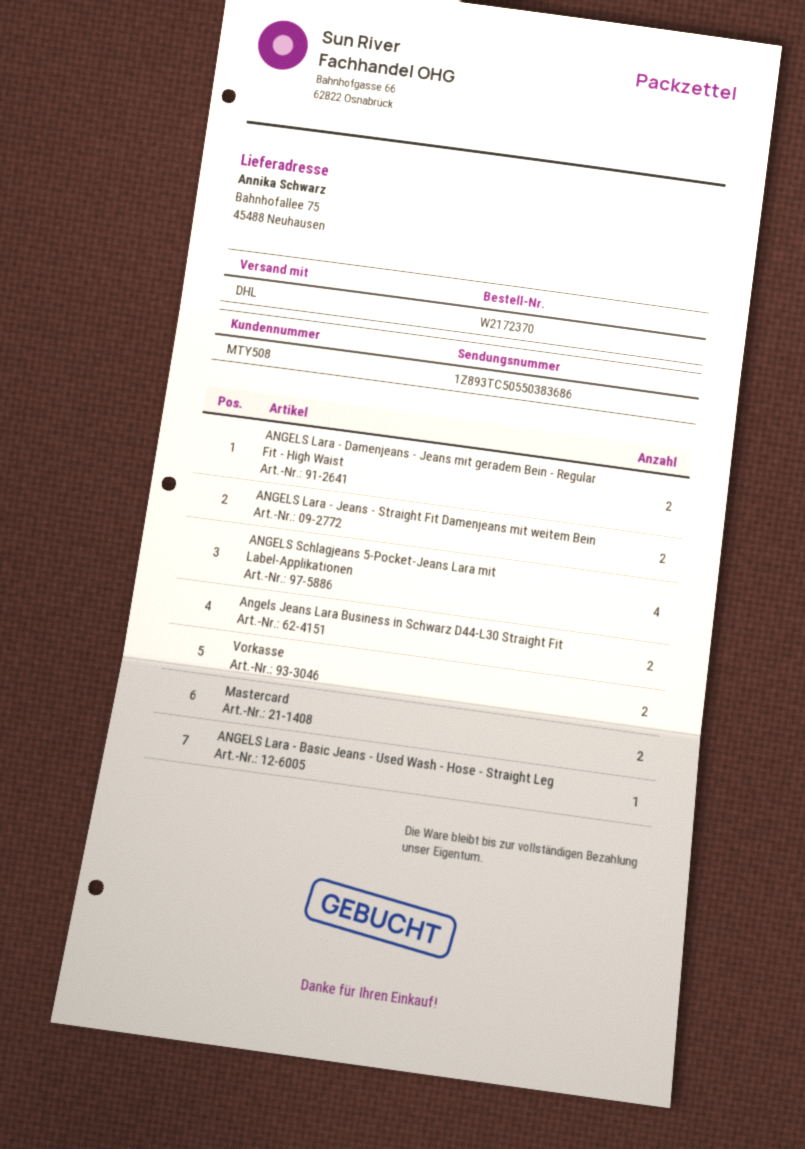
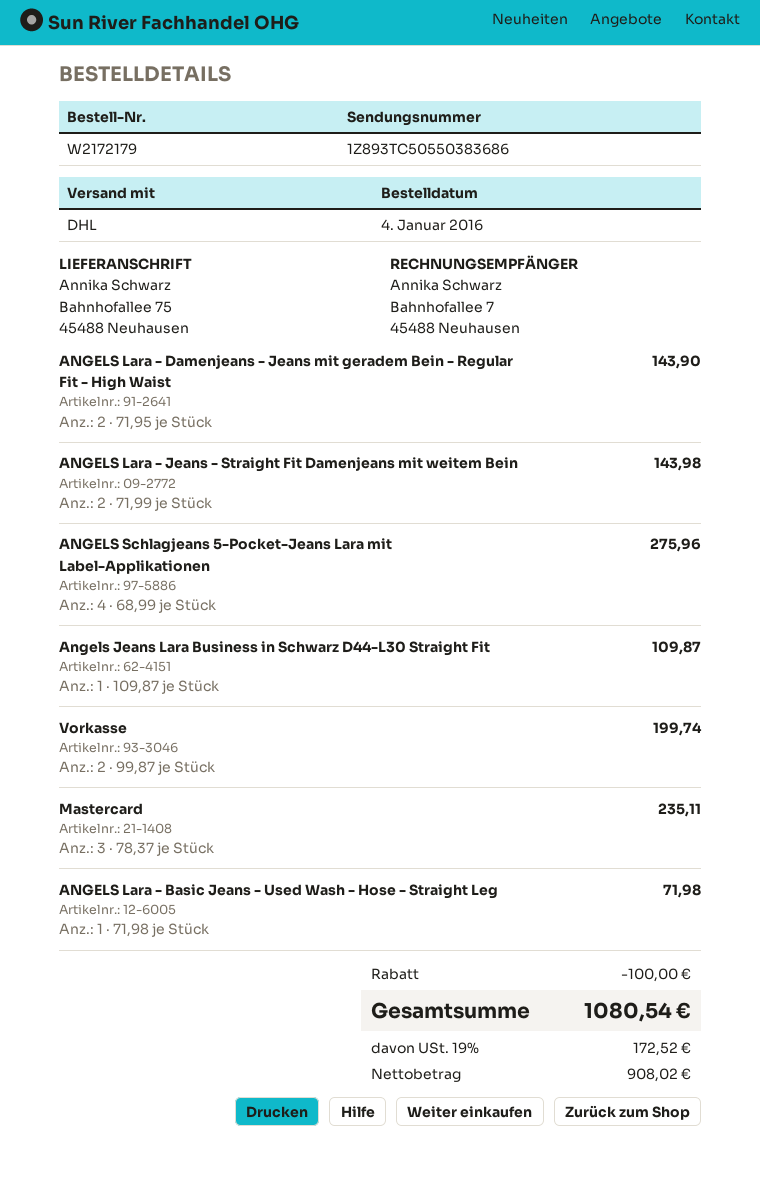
order number: W2172370 -> W2172179
Angels Jeans Lara Business in Schwarz D44-L30 Straight Fit: 2 -> 1
Mastercard: 2 -> 3

